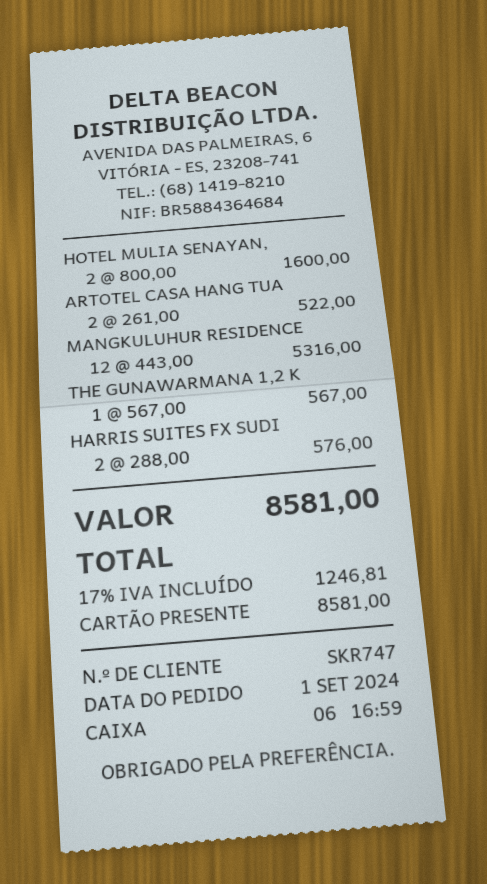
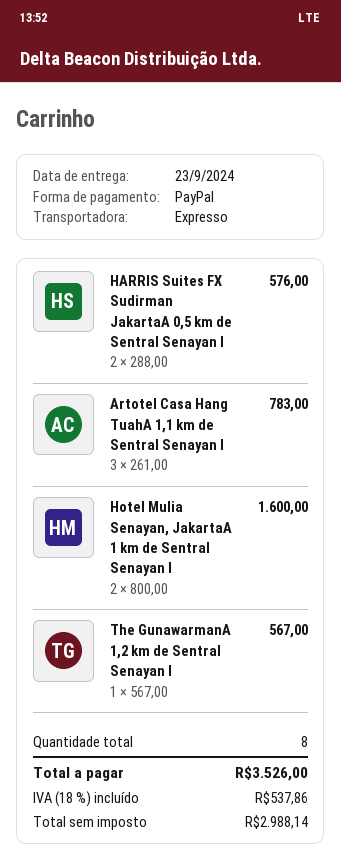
payment method: gift card -> PayPal
ARTOTEL CASA HANG TUA: 2 x 261.00 = 522.00 -> 3 x 261.00 = 783.00
MANGKULUHUR RESIDENCE: 12 x 443.00 = 5316.00 -> none
tax: 17% = 1246.81 -> 18% = 537.86
total: 8581.00 -> 3526.00

